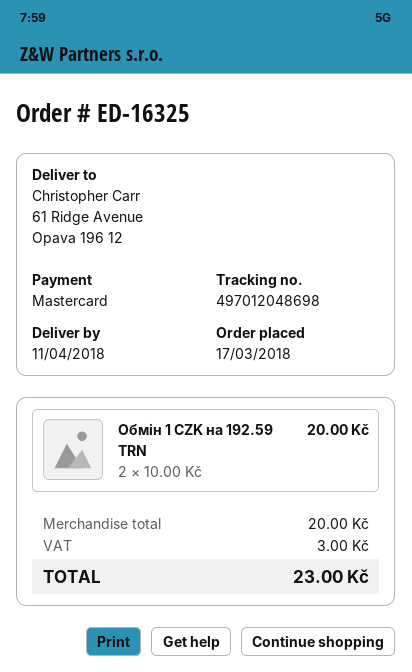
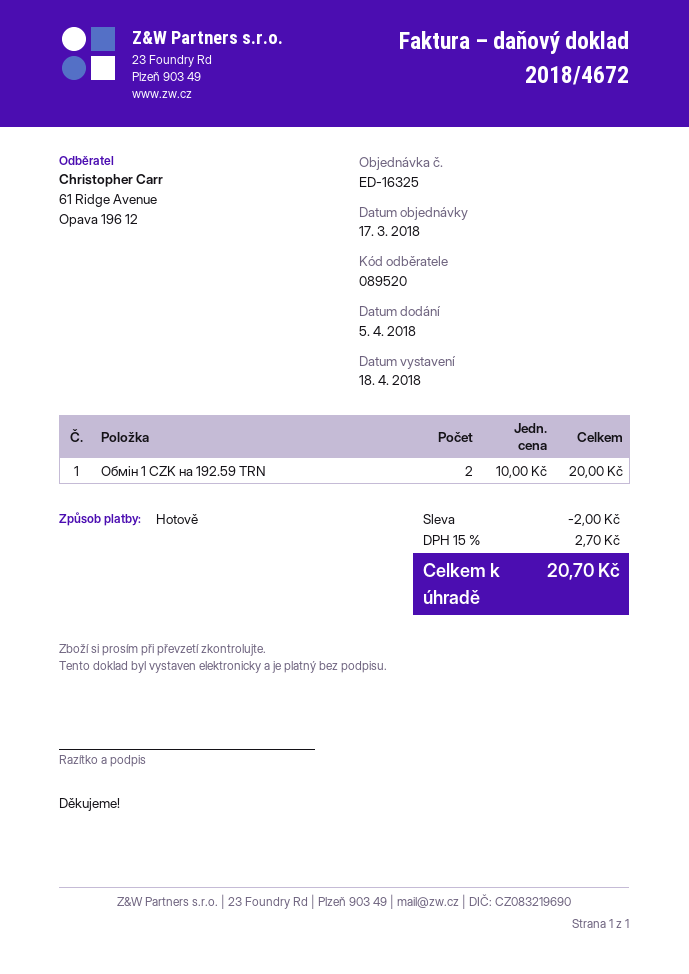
delivery date: 2018-04-11 -> 2018-04-05
payment method: Mastercard -> cash
discount: none -> 2.00
tax: 3.00 -> 2.70
total: 23.00 -> 20.70

